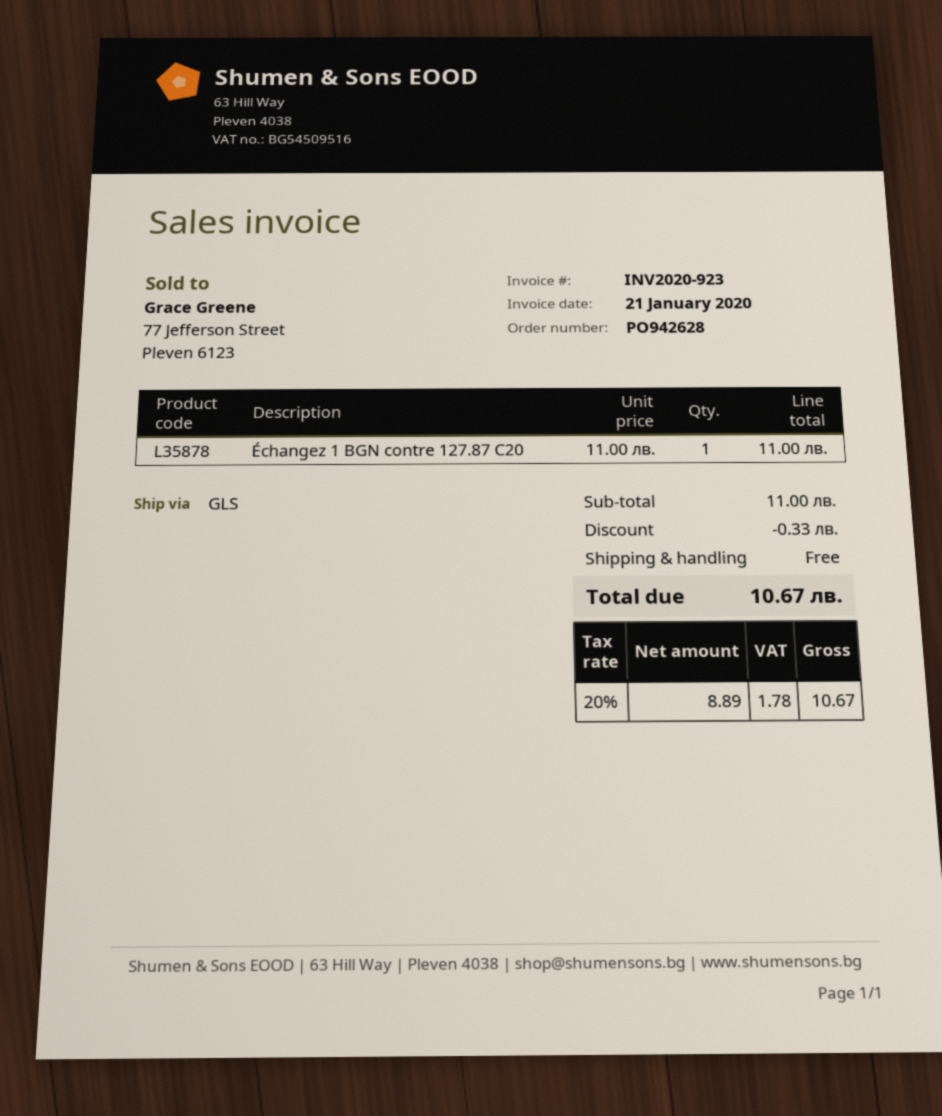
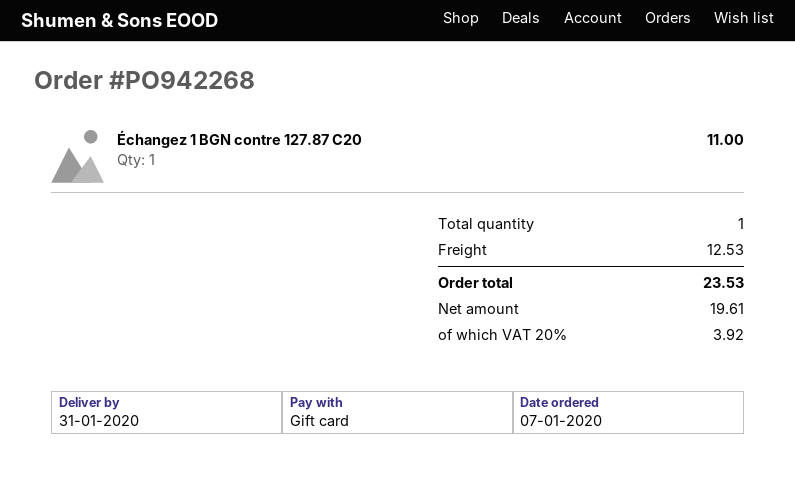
order number: PO942628 -> PO942268
discount: 0.33 -> none
shipping: 0.00 -> 12.53
net: 8.89 -> 19.61
tax: 20% = 1.78 -> 20% = 3.92
total: 10.67 -> 23.53

